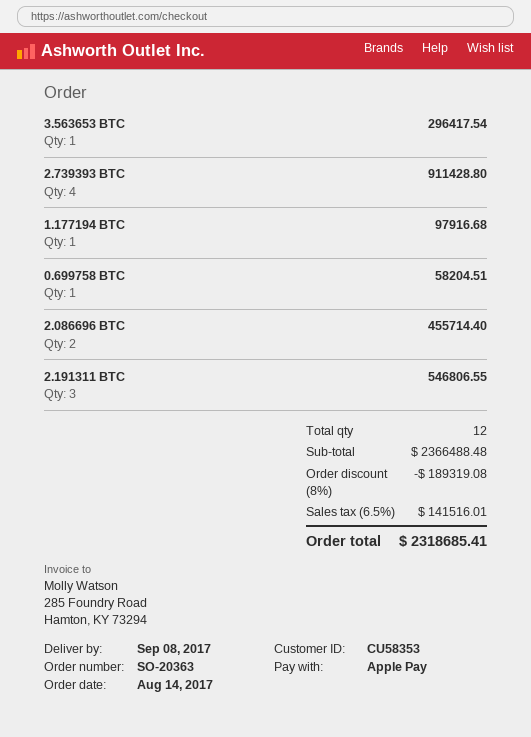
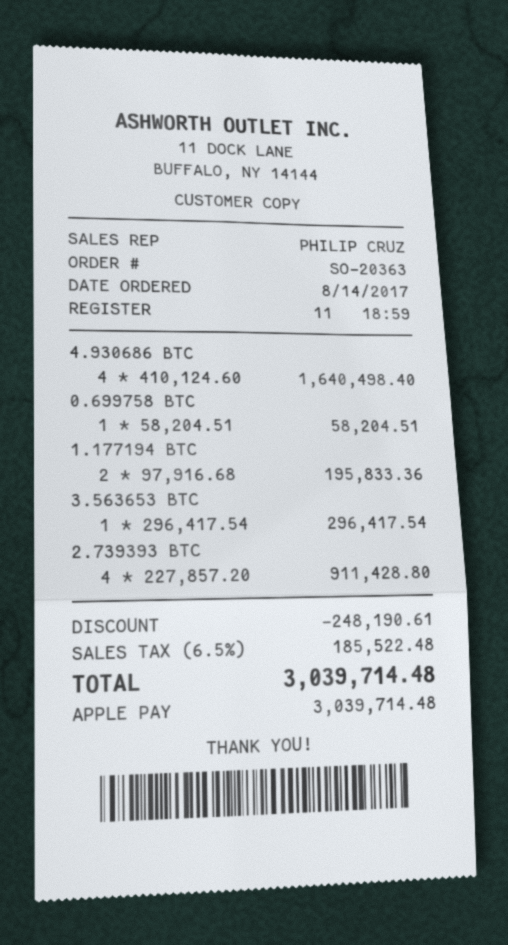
1.177194 BTC: 1 for 97916.68 -> 2 for 195833.36
2.086696 BTC: 2 for 455714.40 -> none
2.191311 BTC: 3 for 546806.55 -> none
4.930686 BTC: none -> 4 for 1640498.40
discount: 189319.08 -> 248190.61
tax: 6.5% = 141516.01 -> 6.5% = 185522.48
total: 2318685.41 -> 3039714.48

